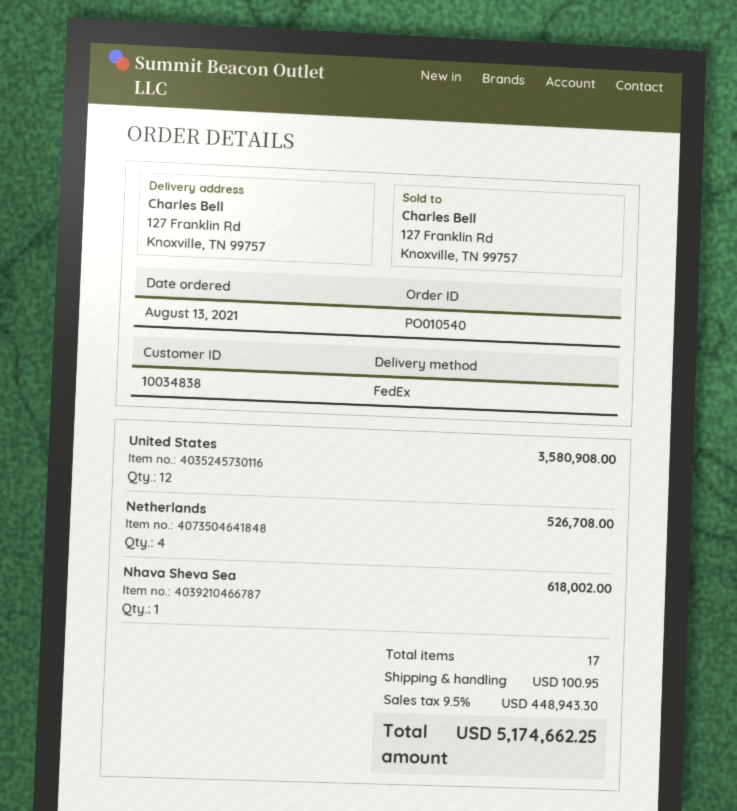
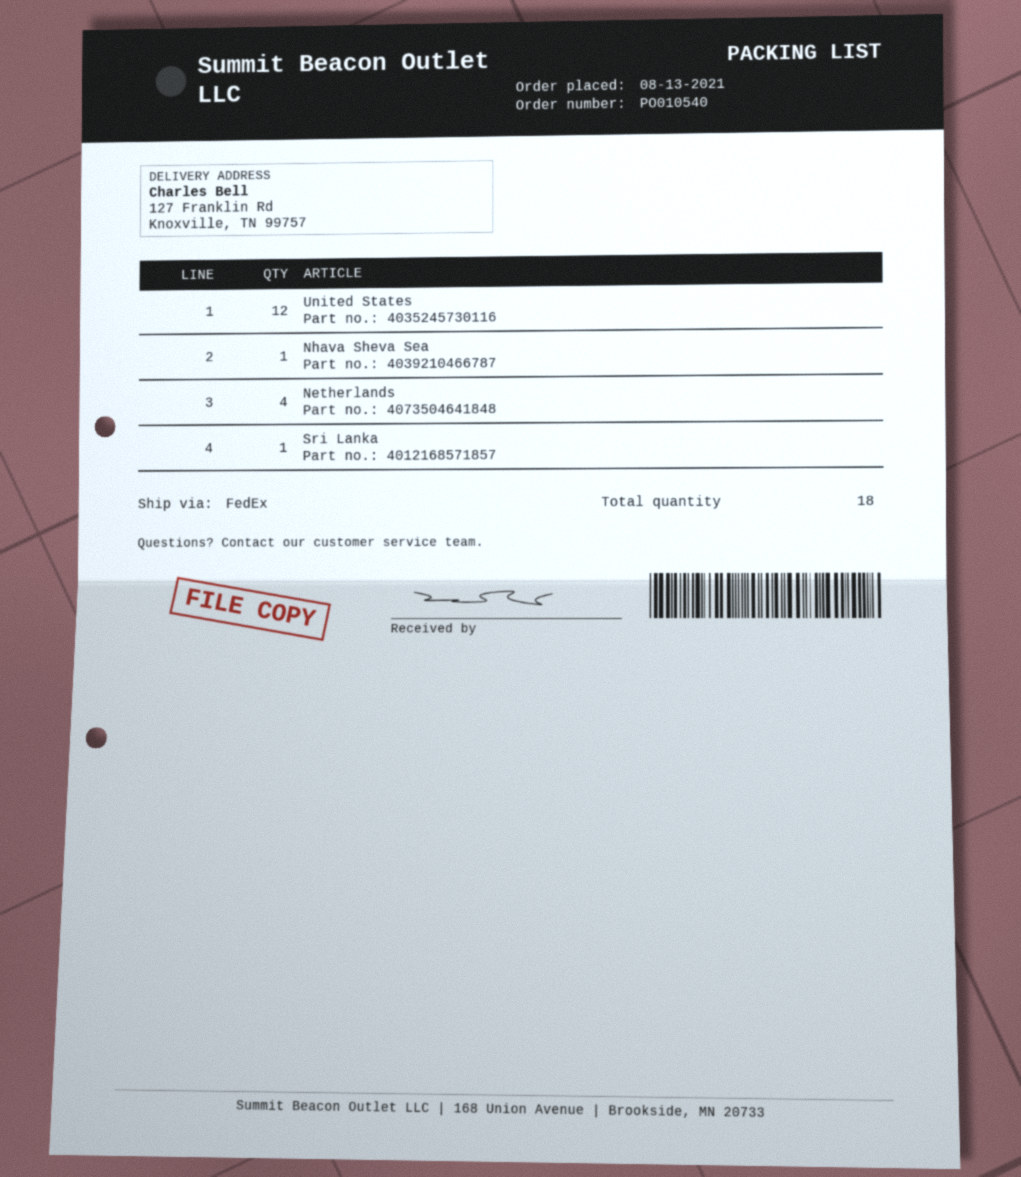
Sri Lanka: none -> 1
total quantity: 17 -> 18

